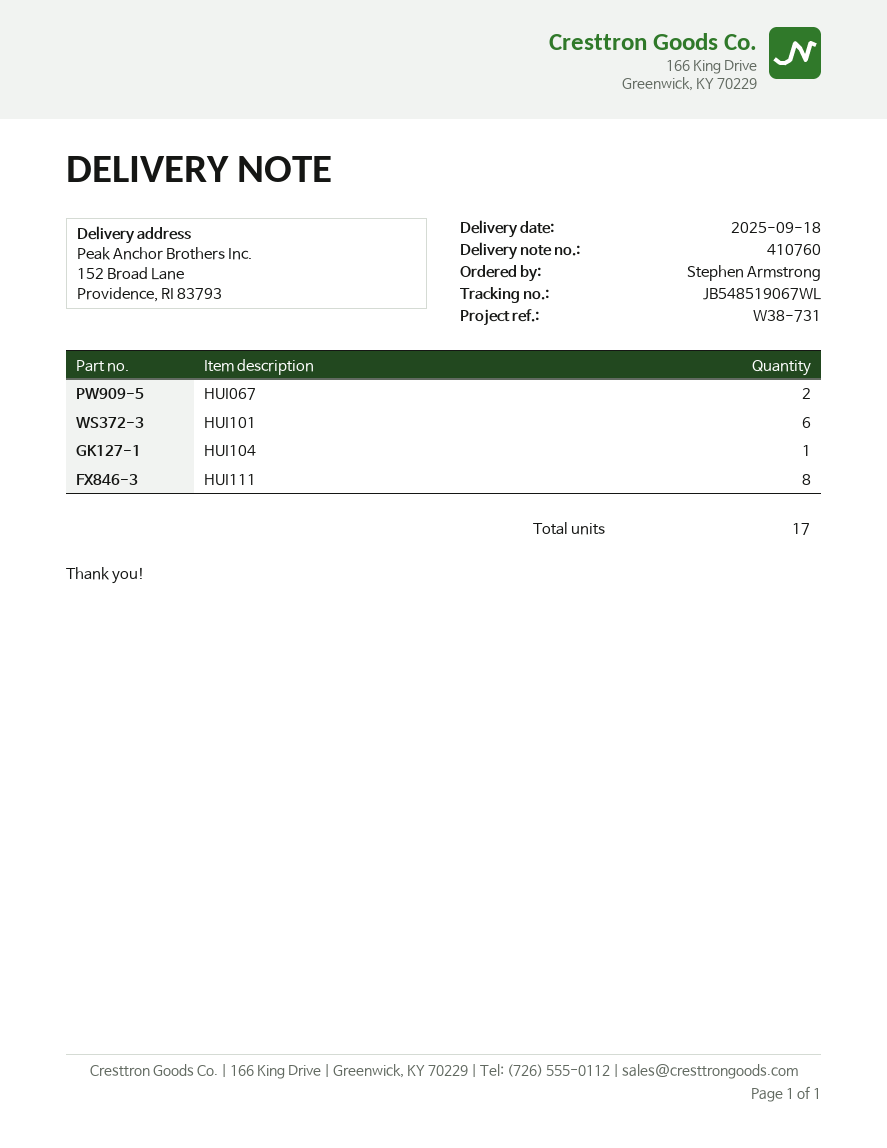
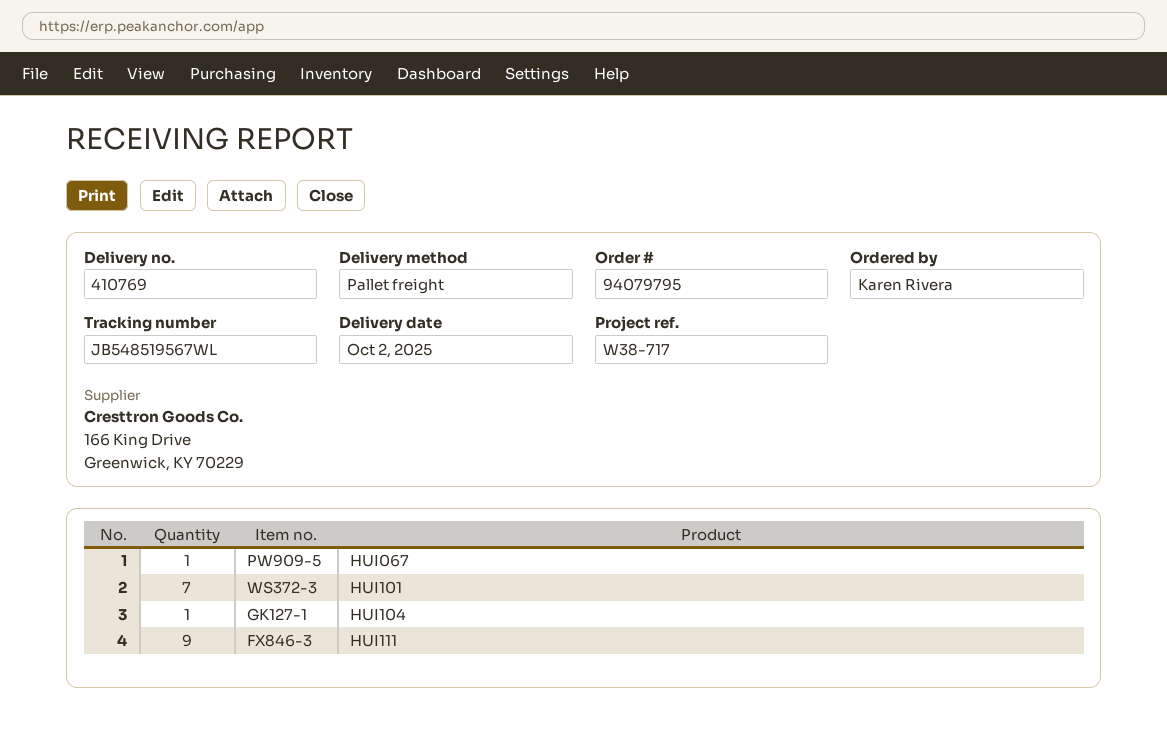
delivery note number: 410760 -> 410769
delivery date: 2025-09-18 -> 2025-10-02
reference: W38-731 -> W38-717
ordered by: Stephen Armstrong -> Karen Rivera
tracking number: JB548519067WL -> JB548519567WL
HUI067: 2 -> 1
HUI101: 6 -> 7
HUI111: 8 -> 9

